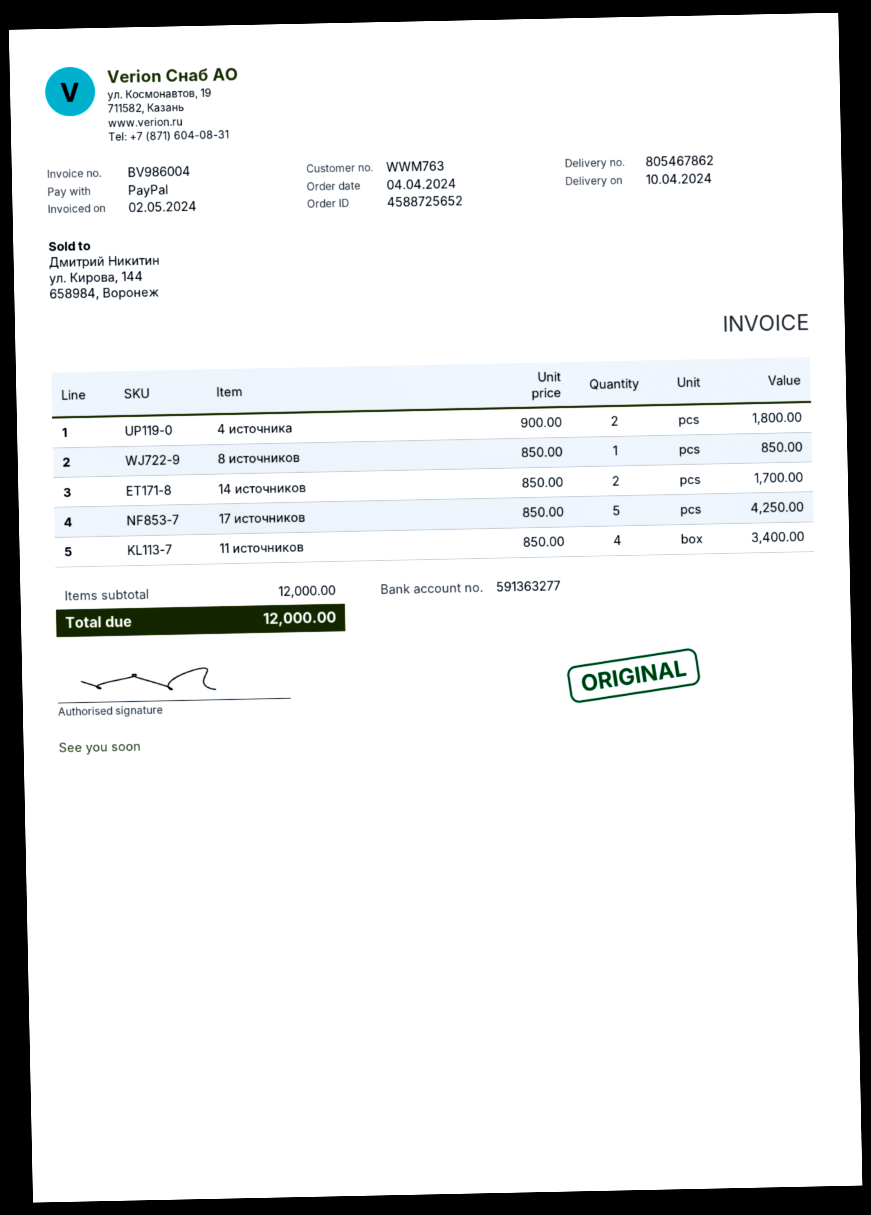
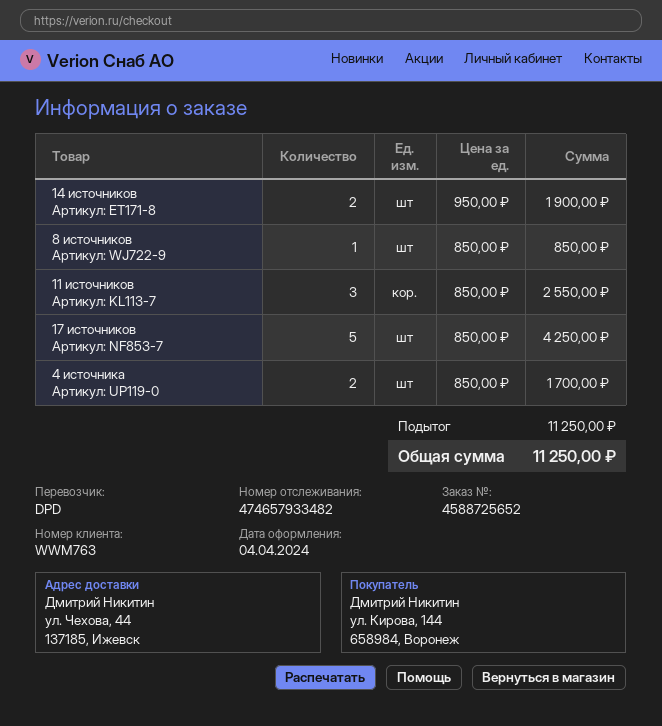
4 источника: 2 x 900.00 = 1800.00 -> 2 x 850.00 = 1700.00
14 источников: 2 x 850.00 = 1700.00 -> 2 x 950.00 = 1900.00
11 источников: 4 x 850.00 = 3400.00 -> 3 x 850.00 = 2550.00
subtotal: 12000.00 -> 11250.00
total: 12000.00 -> 11250.00

